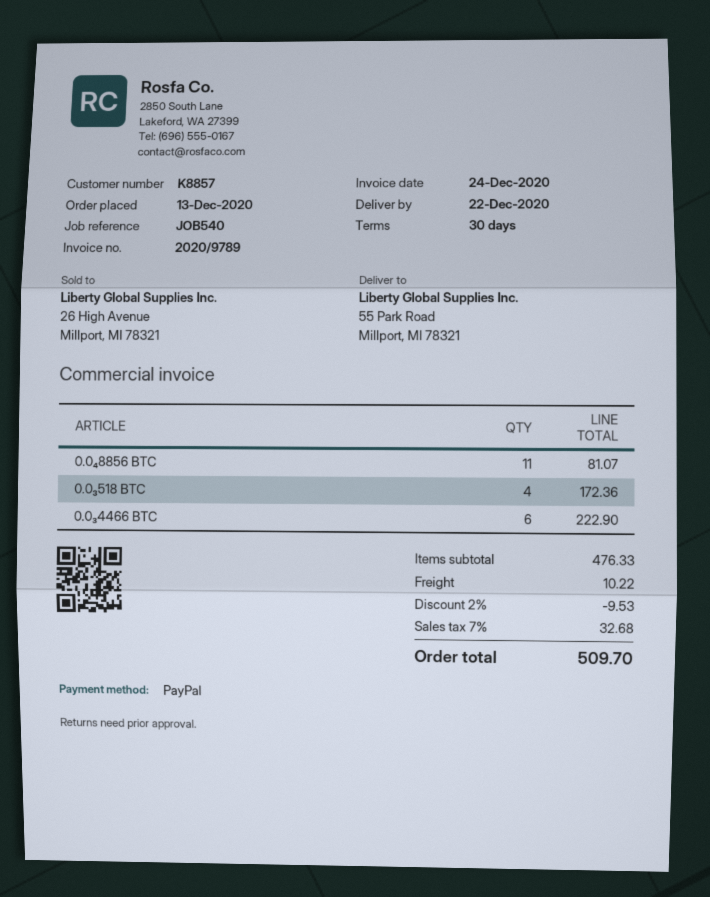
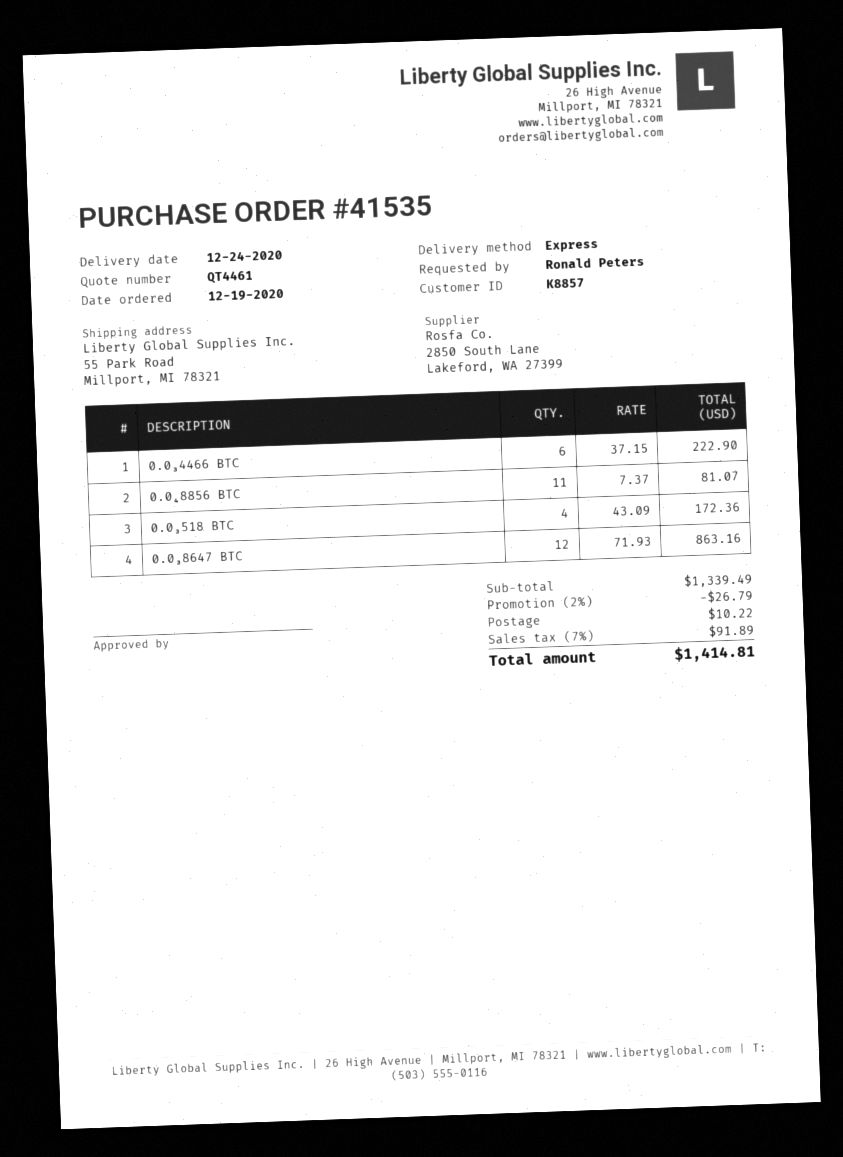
order date: 2020-12-13 -> 2020-12-19
delivery date: 2020-12-22 -> 2020-12-24
0.0₃8647 BTC: none -> 12 for 863.16
subtotal: 476.33 -> 1339.49
discount: 2% = 9.53 -> 2% = 26.79
tax: 7% = 32.68 -> 7% = 91.89
total: 509.70 -> 1414.81

